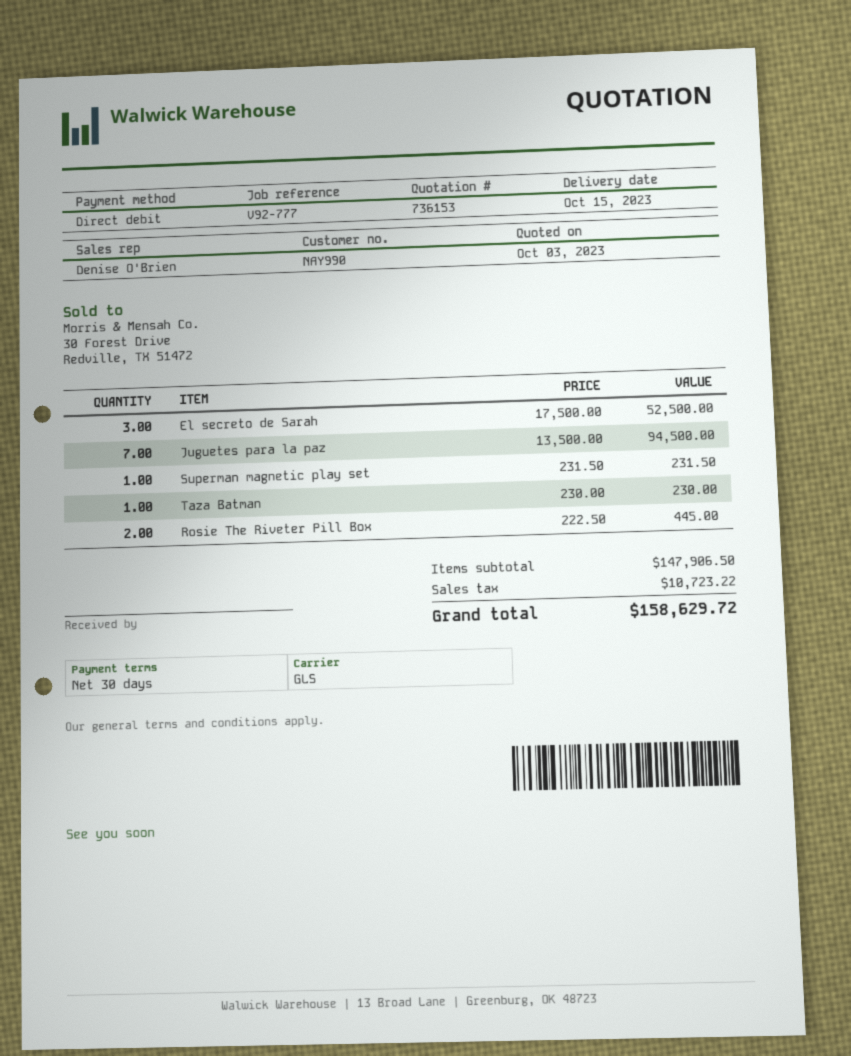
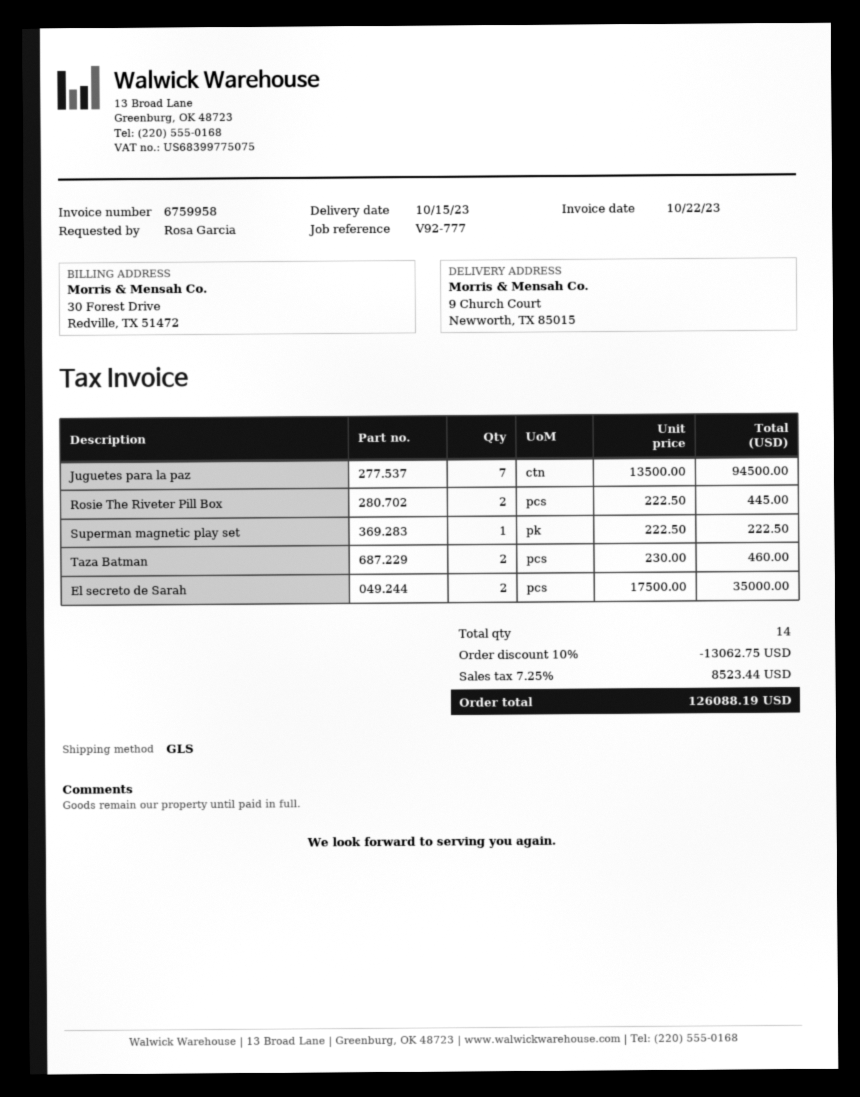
El secreto de Sarah: 3 x 17500.00 = 52500.00 -> 2 x 17500.00 = 35000.00
Superman magnetic play set: 1 x 231.50 = 231.50 -> 1 x 222.50 = 222.50
Taza Batman: 1 x 230.00 = 230.00 -> 2 x 230.00 = 460.00
discount: none -> 10% = 13062.75
tax: 10723.22 -> 8523.44
total: 158629.72 -> 126088.19

